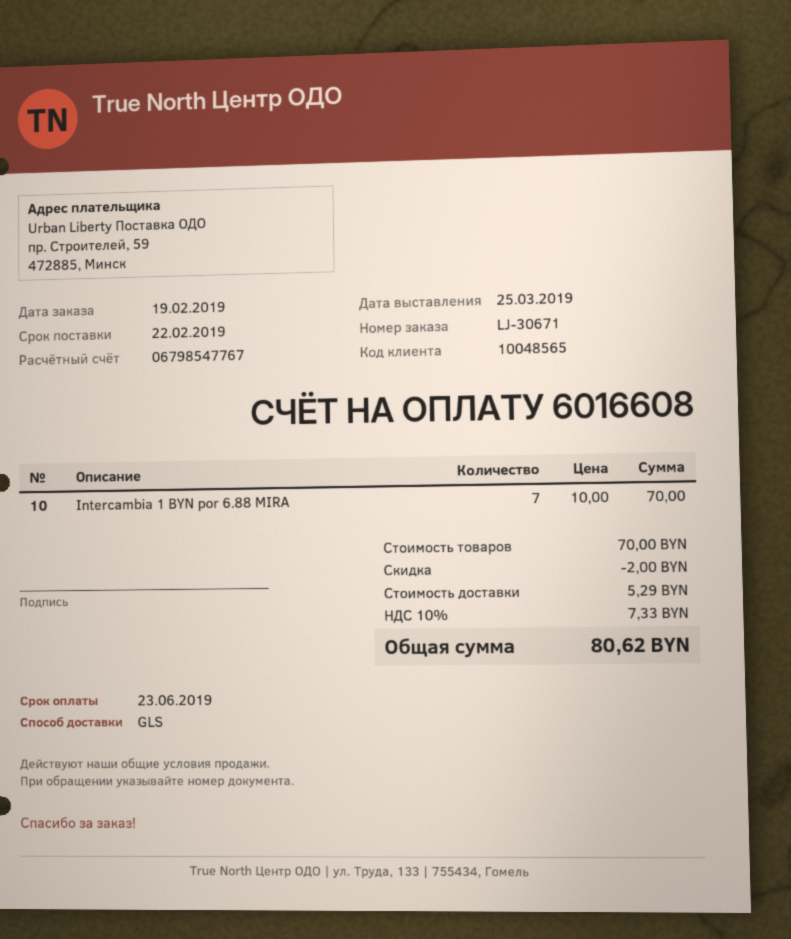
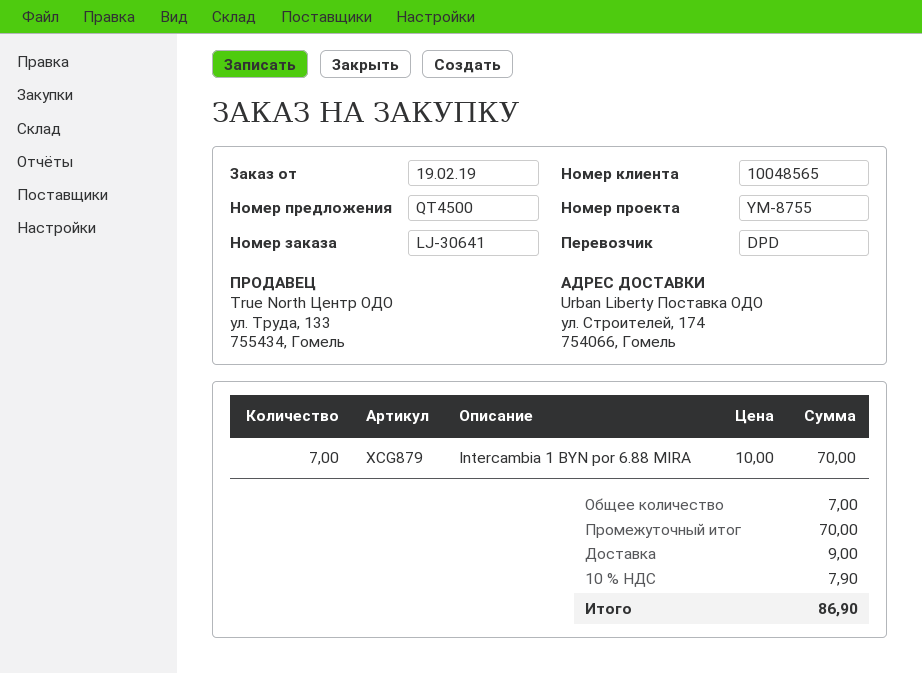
order number: LJ-30671 -> LJ-30641
shipping method: GLS -> DPD
discount: 2.00 -> none
shipping: 5.29 -> 9.00
tax: 10% = 7.33 -> 10% = 7.90
total: 80.62 -> 86.90

